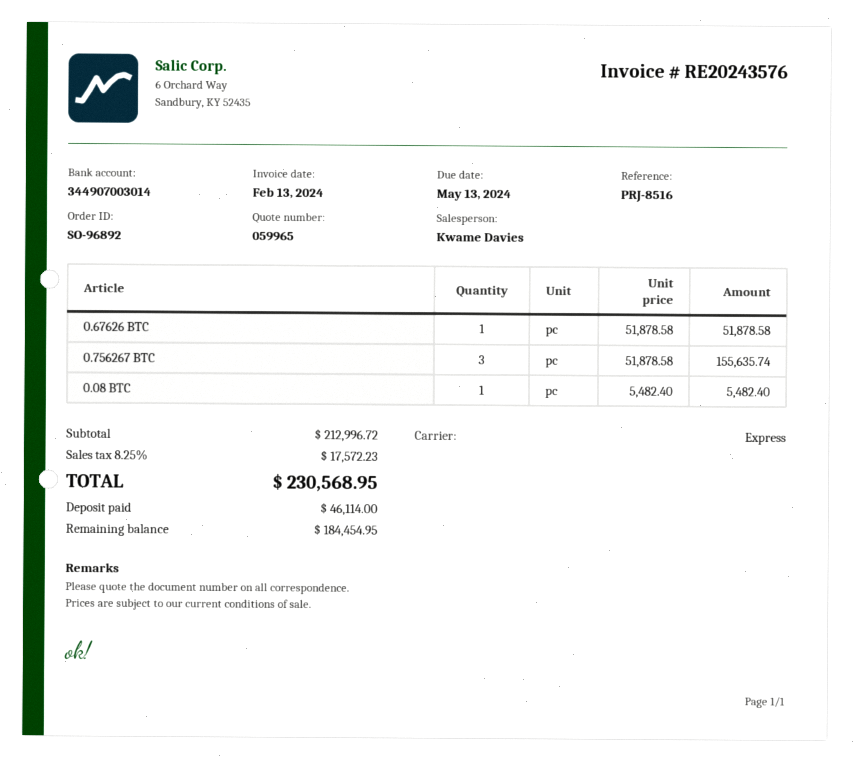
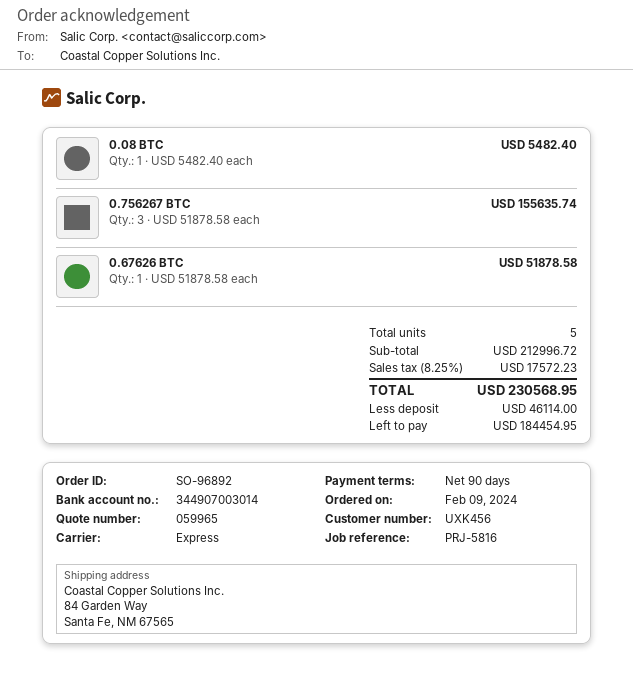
reference: PRJ-8516 -> PRJ-5816

